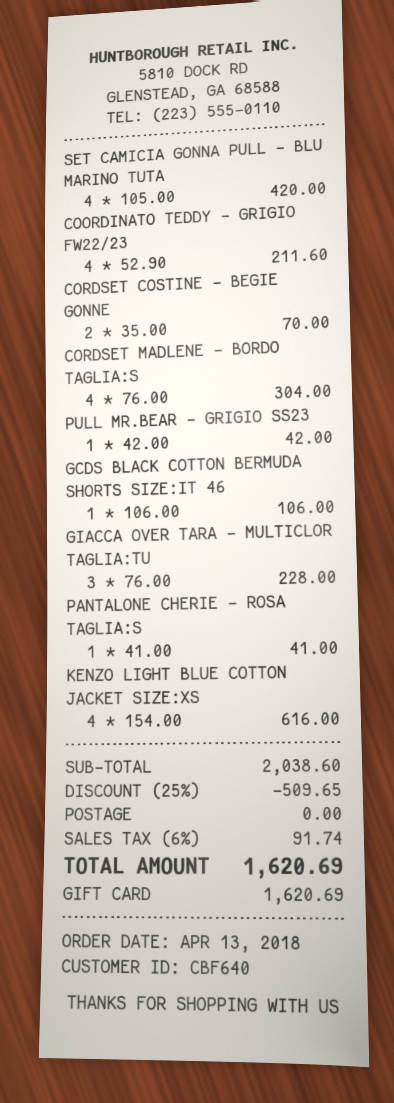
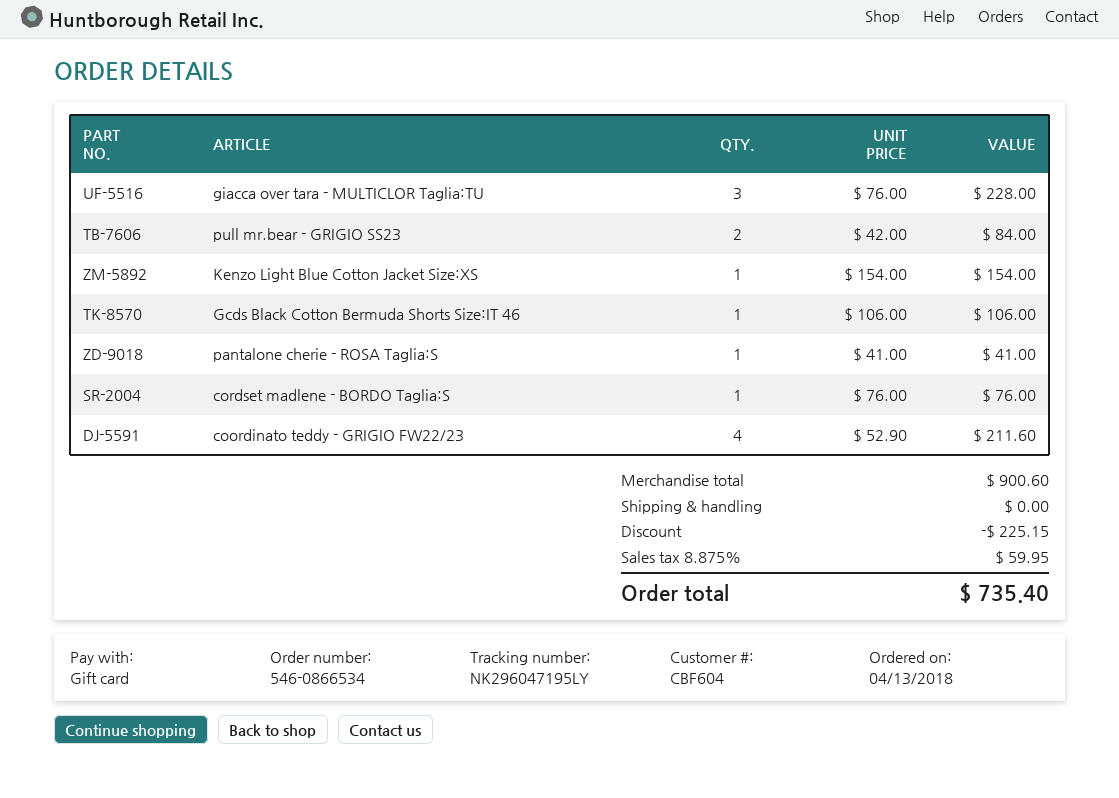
customer number: CBF640 -> CBF604
SET CAMICIA GONNA PULL - BLU MARINO TUTA: 4 x 105.00 = 420.00 -> none
CORDSET COSTINE - BEGIE GONNE: 2 x 35.00 = 70.00 -> none
CORDSET MADLENE - BORDO TAGLIA:S: 4 x 76.00 = 304.00 -> 1 x 76.00 = 76.00
PULL MR.BEAR - GRIGIO SS23: 1 x 42.00 = 42.00 -> 2 x 42.00 = 84.00
KENZO LIGHT BLUE COTTON JACKET SIZE:XS: 4 x 154.00 = 616.00 -> 1 x 154.00 = 154.00
subtotal: 2038.60 -> 900.60
discount: 509.65 -> 225.15
tax: 6% = 91.74 -> 8.875% = 59.95
total: 1620.69 -> 735.40

